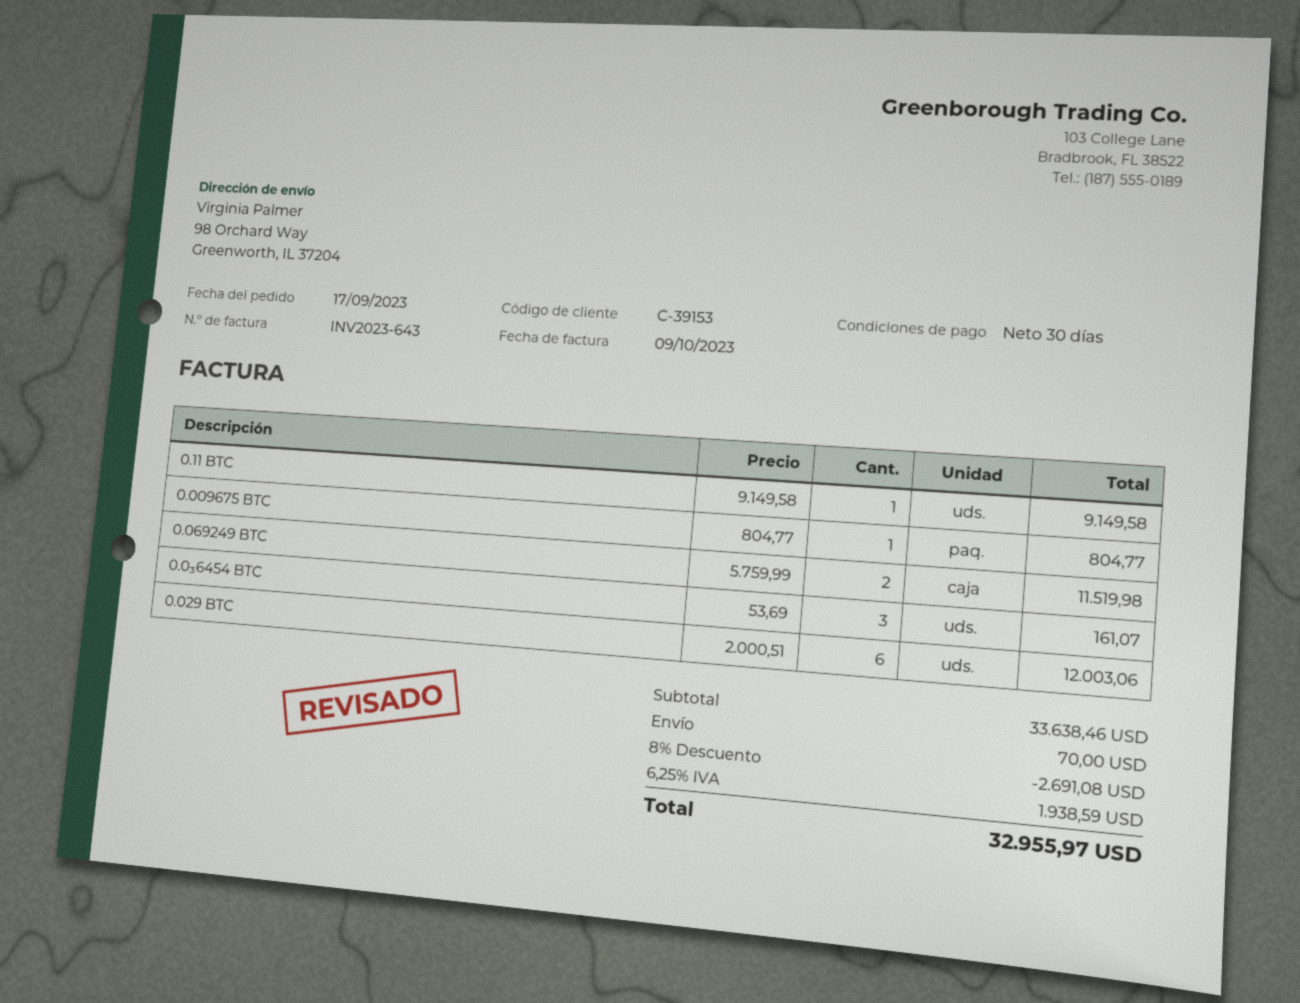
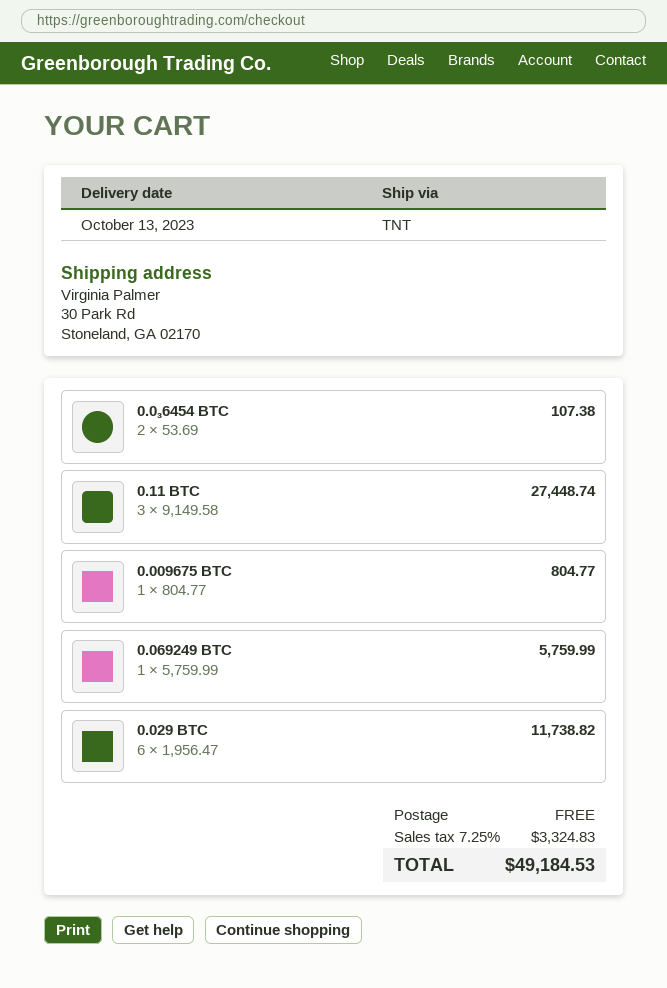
ship to: 98 Orchard Way, Greenworth, IL 37204 -> 30 Park Rd, Stoneland, GA 02170
0.11 BTC: 1 x 9149.58 = 9149.58 -> 3 x 9149.58 = 27448.74
0.069249 BTC: 2 x 5759.99 = 11519.98 -> 1 x 5759.99 = 5759.99
0.0₃6454 BTC: 3 x 53.69 = 161.07 -> 2 x 53.69 = 107.38
0.029 BTC: 6 x 2000.51 = 12003.06 -> 6 x 1956.47 = 11738.82
discount: 8% = 2691.08 -> none
shipping: 70.00 -> 0.00
tax: 6.25% = 1938.59 -> 7.25% = 3324.83
total: 32955.97 -> 49184.53

